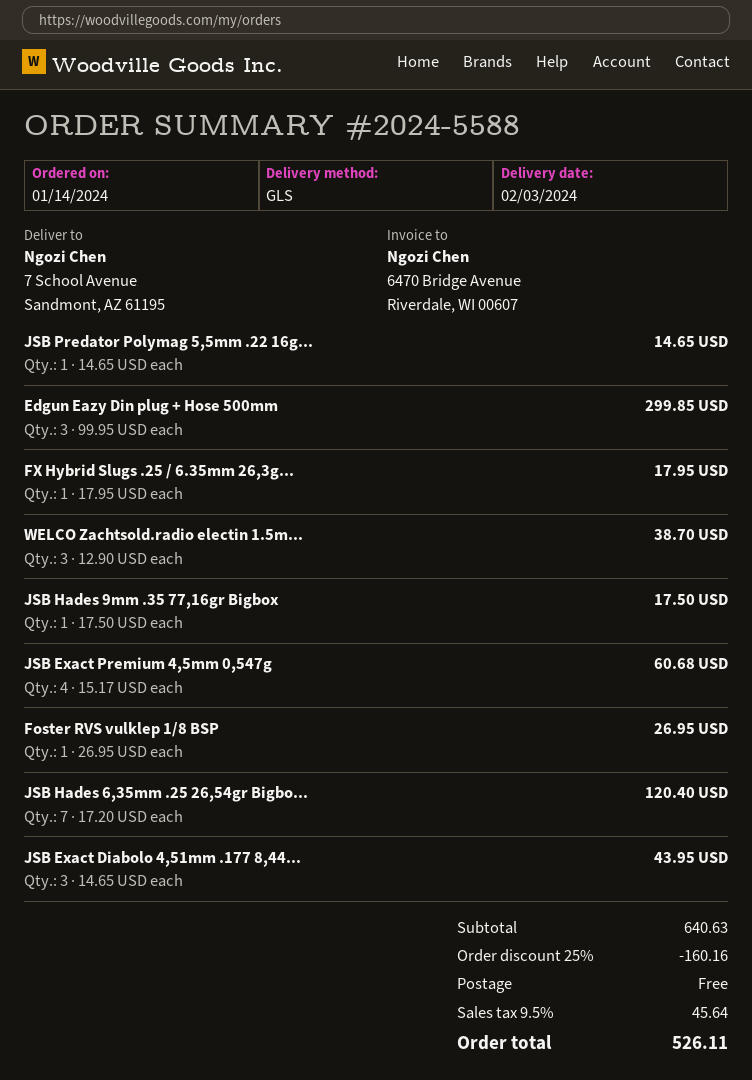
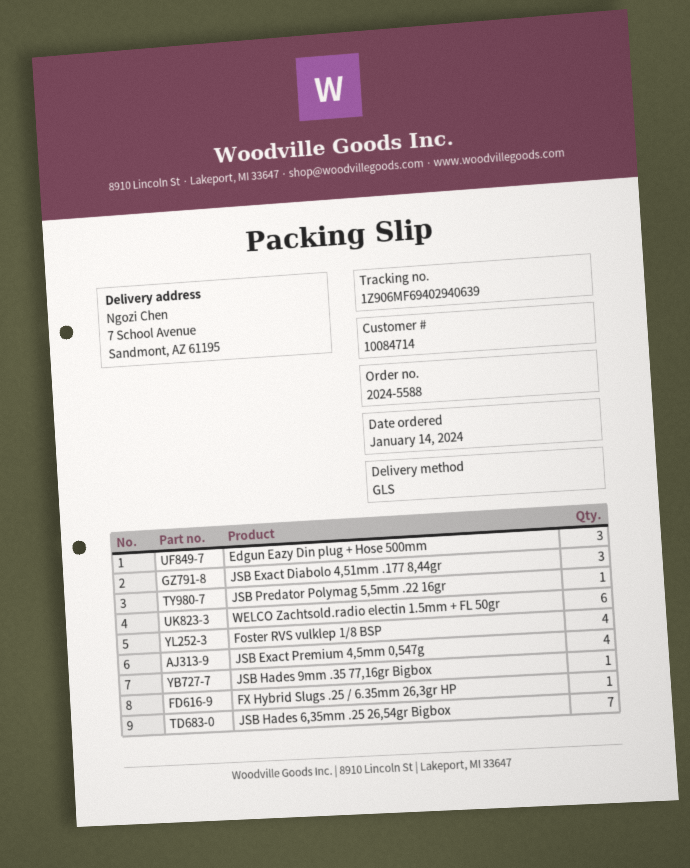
WELCO Zachtsold.radio electin 1.5m...: 3 -> 6
Foster RVS vulklep 1/8 BSP: 1 -> 4

